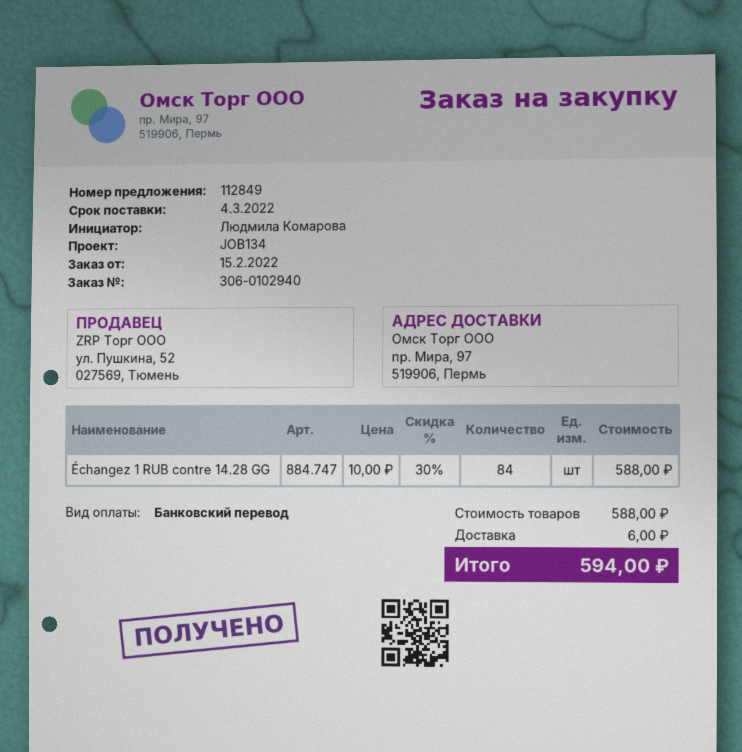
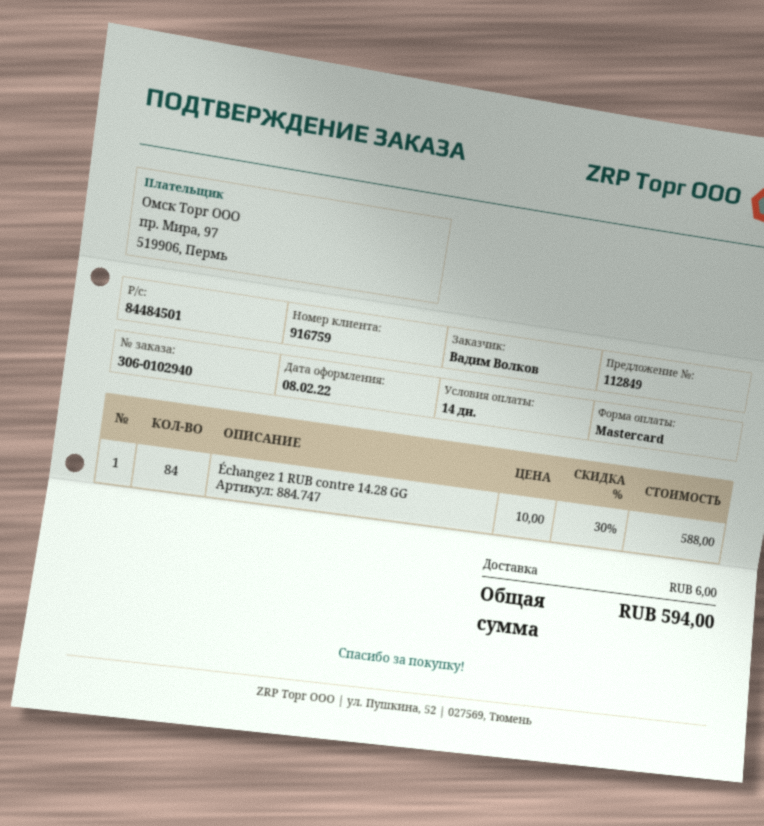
order date: 2022-02-15 -> 2022-02-08
ordered by: Людмила Комарова -> Вадим Волков
payment method: bank transfer -> Mastercard

